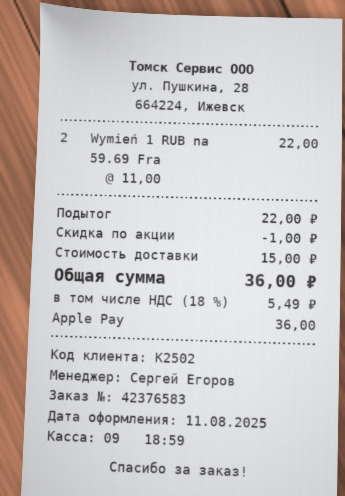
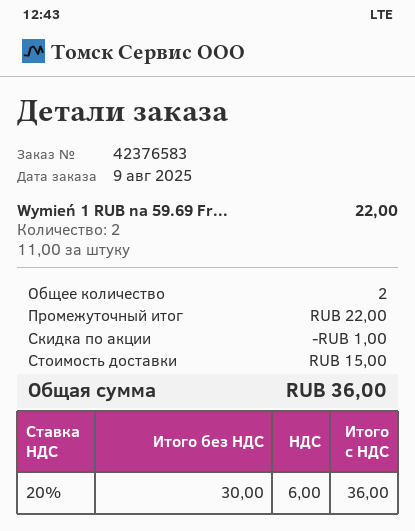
order date: 2025-08-11 -> 2025-08-09
tax: 18% = 5.49 -> 20% = 6.00

